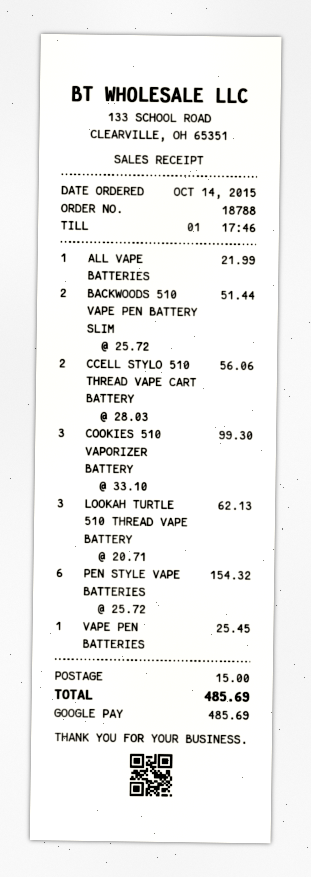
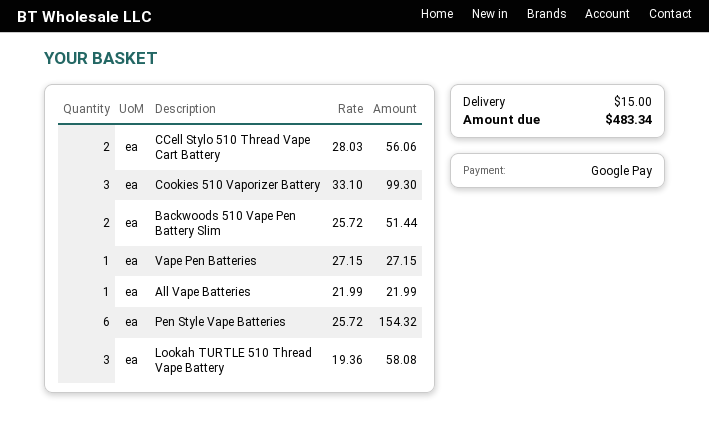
LOOKAH TURTLE 510 THREAD VAPE BATTERY: 3 x 20.71 = 62.13 -> 3 x 19.36 = 58.08
VAPE PEN BATTERIES: 1 x 25.45 = 25.45 -> 1 x 27.15 = 27.15
total: 485.69 -> 483.34

